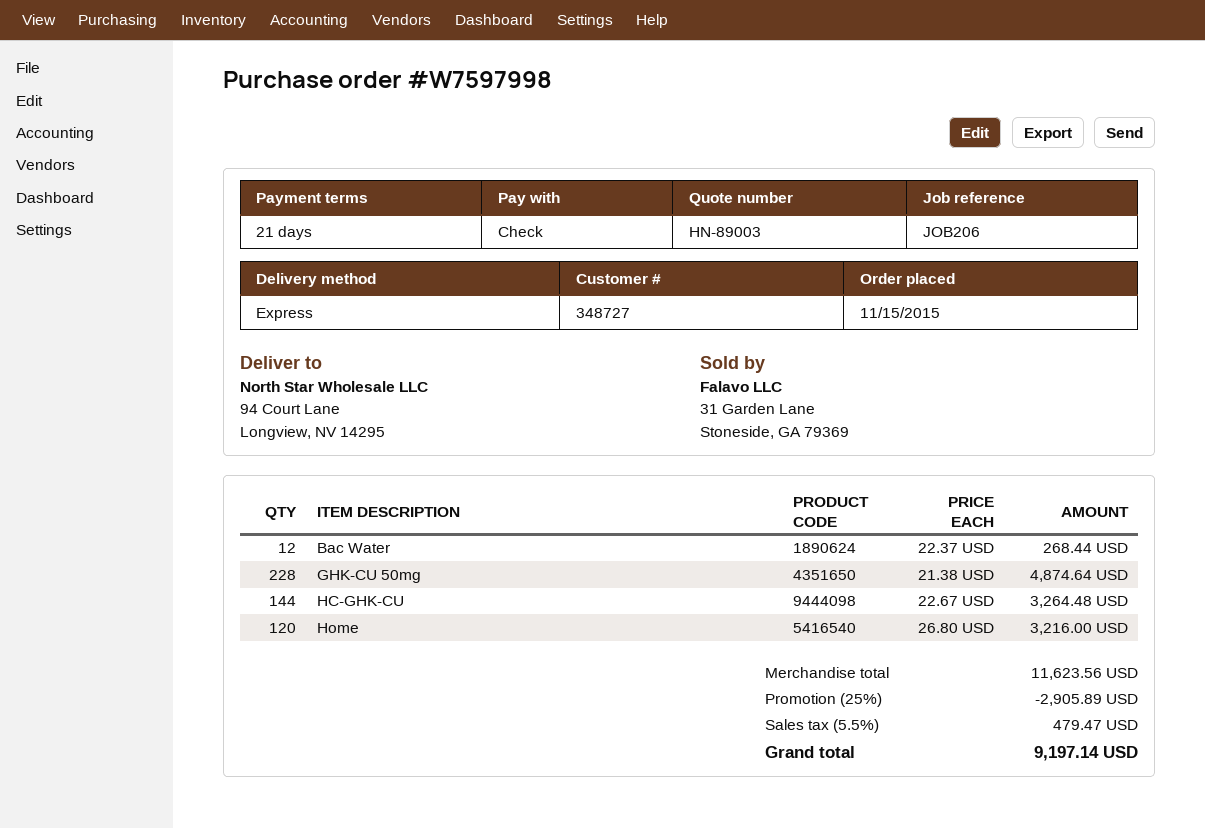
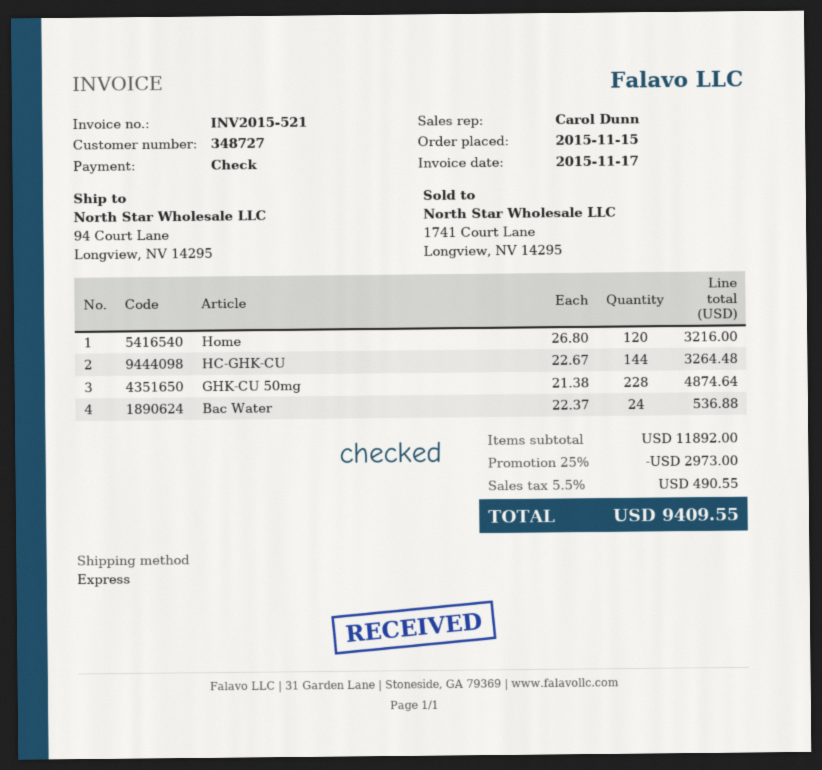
Bac Water: 12 x 22.37 = 268.44 -> 24 x 22.37 = 536.88
subtotal: 11623.56 -> 11892.00
discount: 25% = 2905.89 -> 25% = 2973.00
tax: 5.5% = 479.47 -> 5.5% = 490.55
total: 9197.14 -> 9409.55

